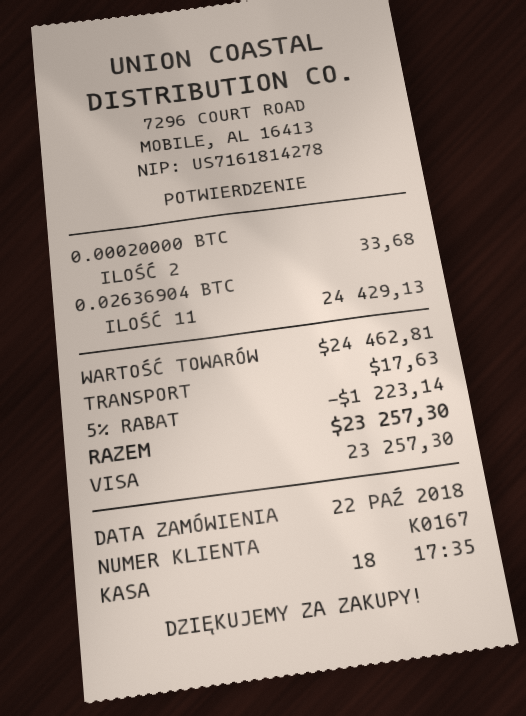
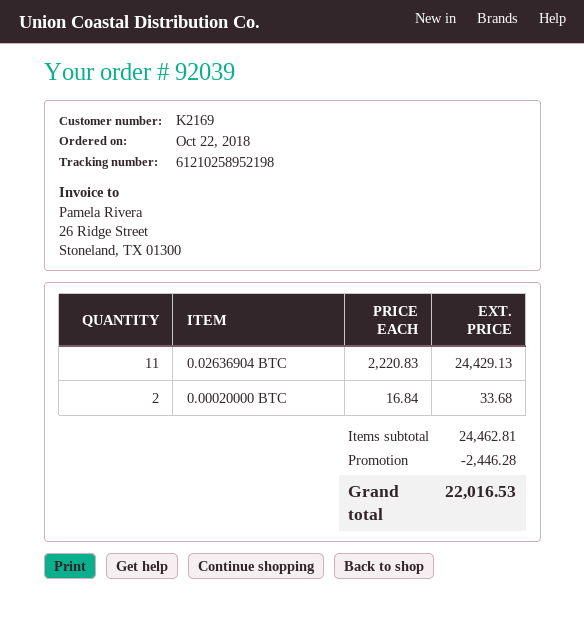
customer number: K0167 -> K2169
discount: 1223.14 -> 2446.28
shipping: 17.63 -> none
total: 23257.30 -> 22016.53

